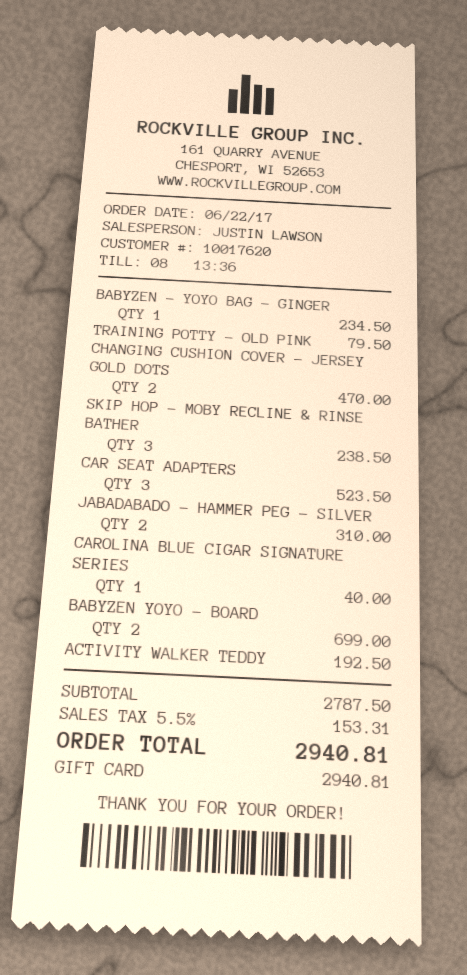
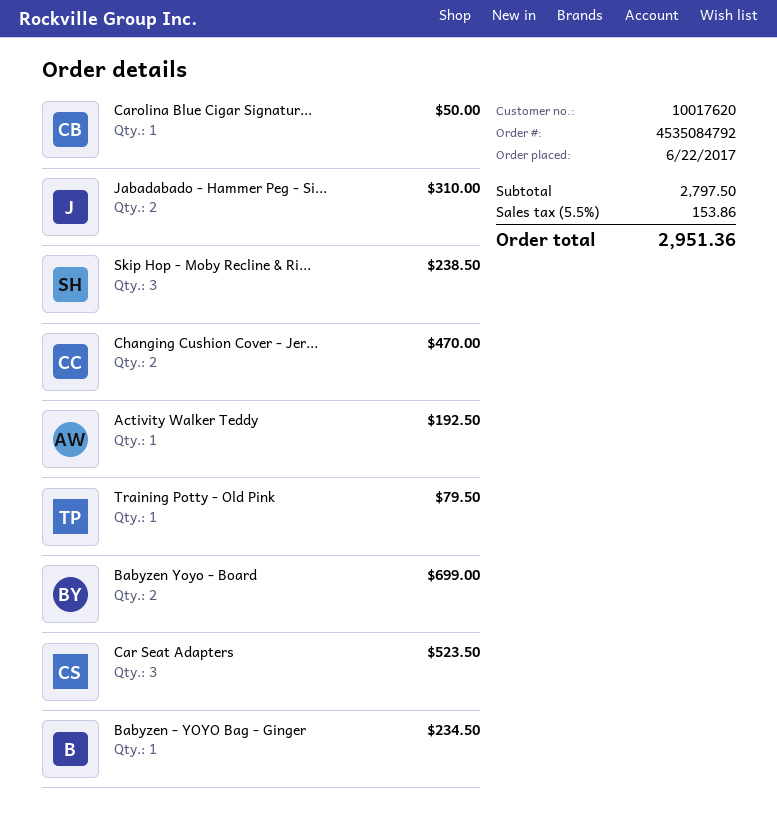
CAROLINA BLUE CIGAR SIGNATURE SERIES: 1 for 40.00 -> 1 for 50.00
subtotal: 2787.50 -> 2797.50
tax: 5.5% = 153.31 -> 5.5% = 153.86
total: 2940.81 -> 2951.36

